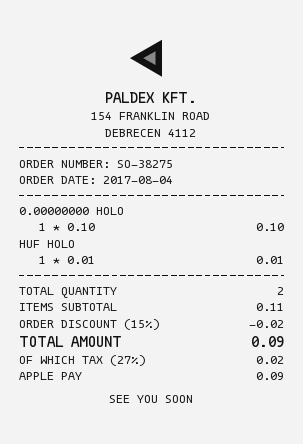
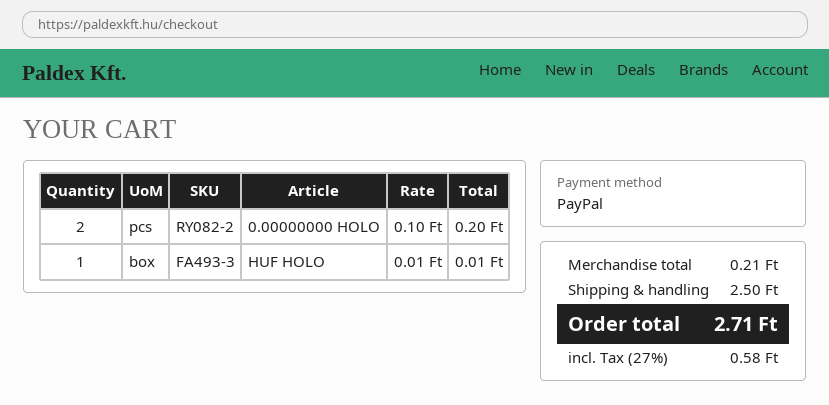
payment method: Apple Pay -> PayPal
0.00000000 HOLO: 1 x 0.10 = 0.10 -> 2 x 0.10 = 0.20
subtotal: 0.11 -> 0.21
discount: 15% = 0.02 -> none
shipping: none -> 2.50
tax: 27% = 0.02 -> 27% = 0.58
total: 0.09 -> 2.71

